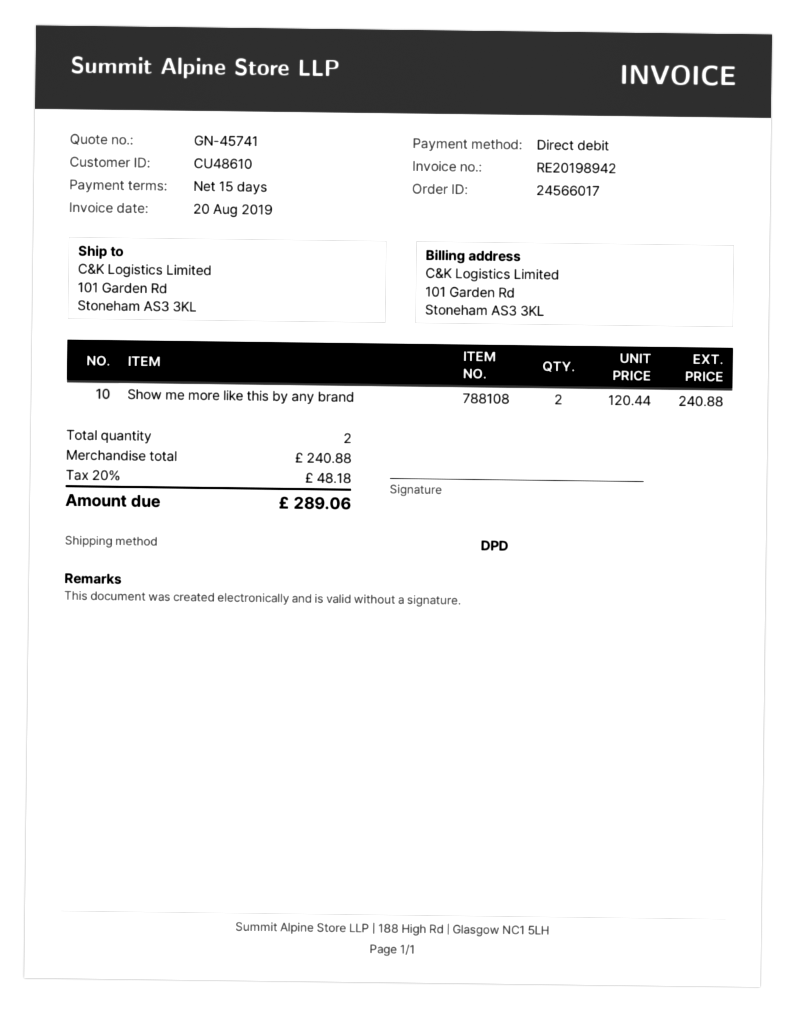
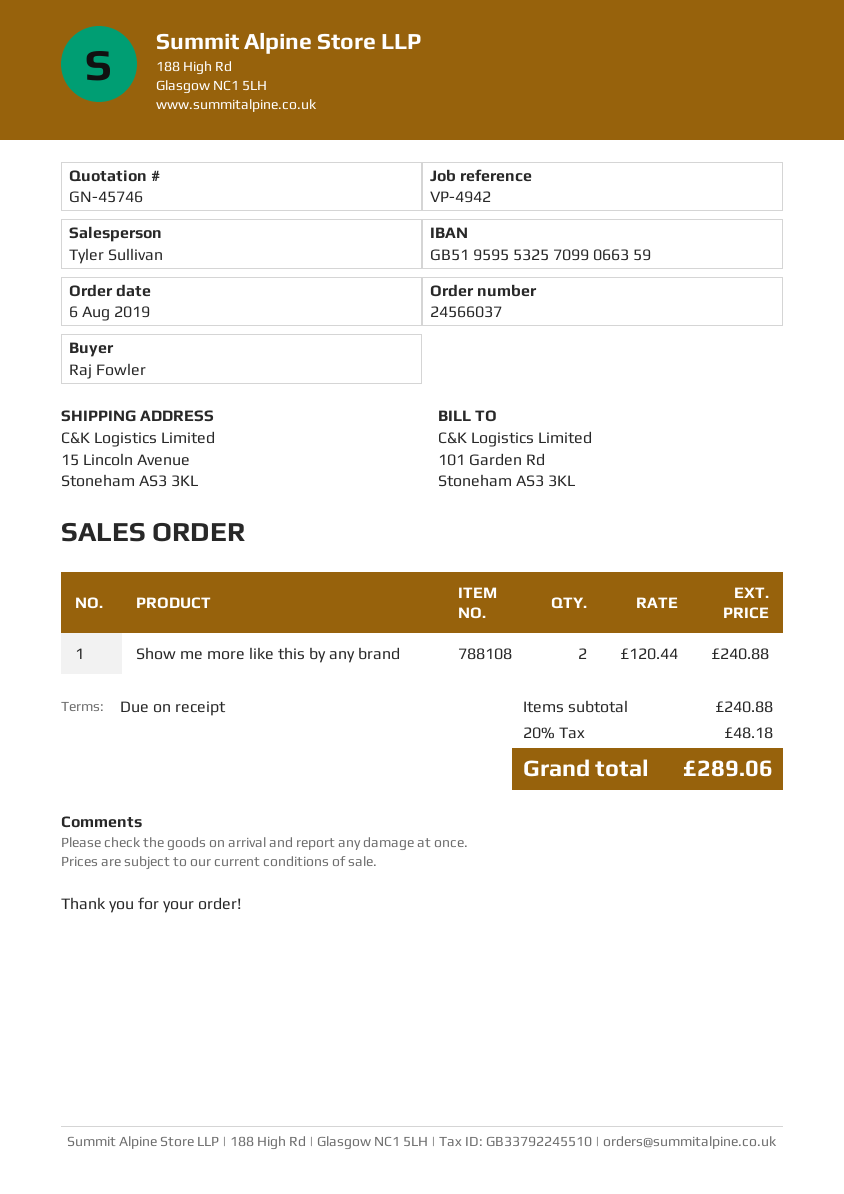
quote number: GN-45741 -> GN-45746
order number: 24566017 -> 24566037
payment terms: 15 days -> on receipt
ship to: 101 Garden Rd, Stoneham AS3 3KL -> 15 Lincoln Avenue, Stoneham AS3 3KL

